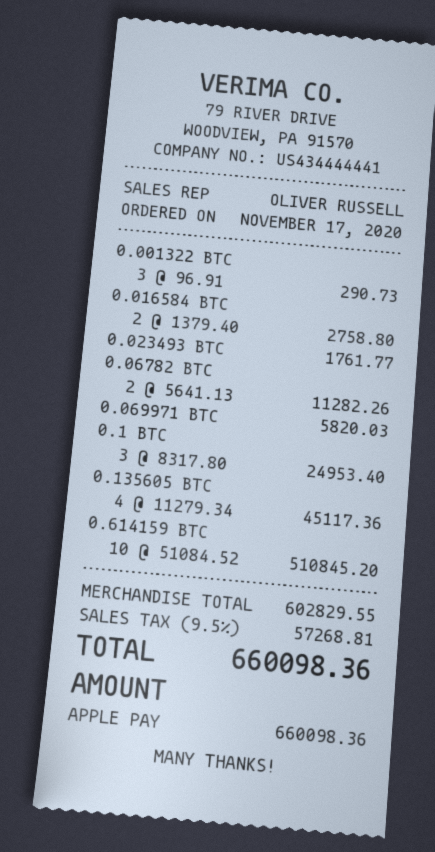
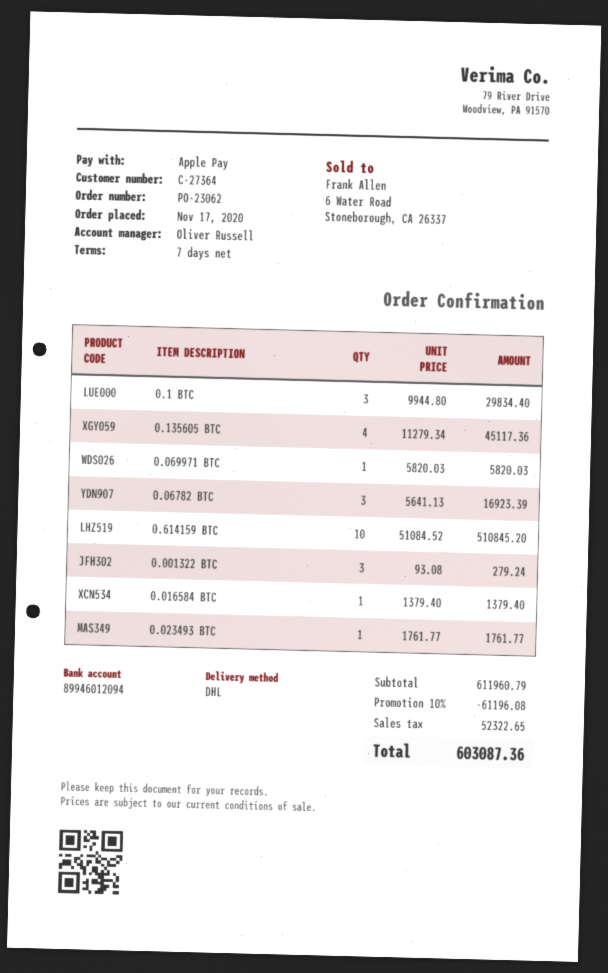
0.001322 BTC: 3 x 96.91 = 290.73 -> 3 x 93.08 = 279.24
0.016584 BTC: 2 x 1379.40 = 2758.80 -> 1 x 1379.40 = 1379.40
0.06782 BTC: 2 x 5641.13 = 11282.26 -> 3 x 5641.13 = 16923.39
0.1 BTC: 3 x 8317.80 = 24953.40 -> 3 x 9944.80 = 29834.40
subtotal: 602829.55 -> 611960.79
discount: none -> 10% = 61196.08
tax: 57268.81 -> 52322.65
total: 660098.36 -> 603087.36

